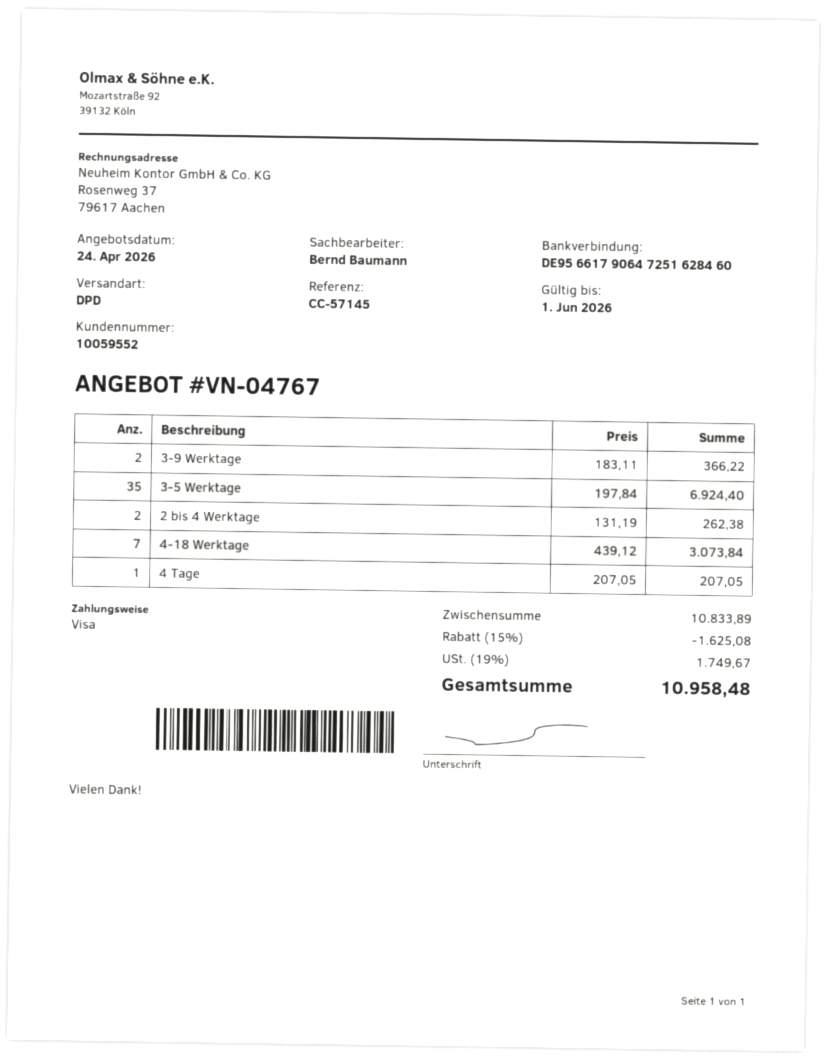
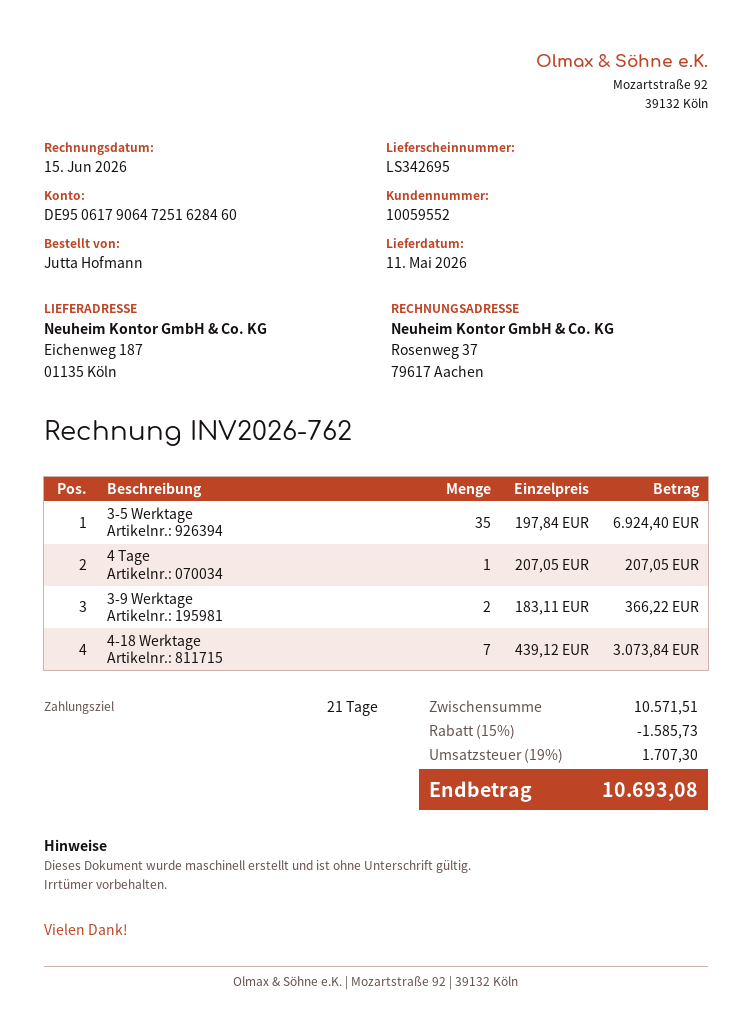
bank account: DE95661790647251628460 -> DE95061790647251628460
2 bis 4 Werktage: 2 x 131.19 = 262.38 -> none
subtotal: 10833.89 -> 10571.51
discount: 15% = 1625.08 -> 15% = 1585.73
tax: 19% = 1749.67 -> 19% = 1707.30
total: 10958.48 -> 10693.08

